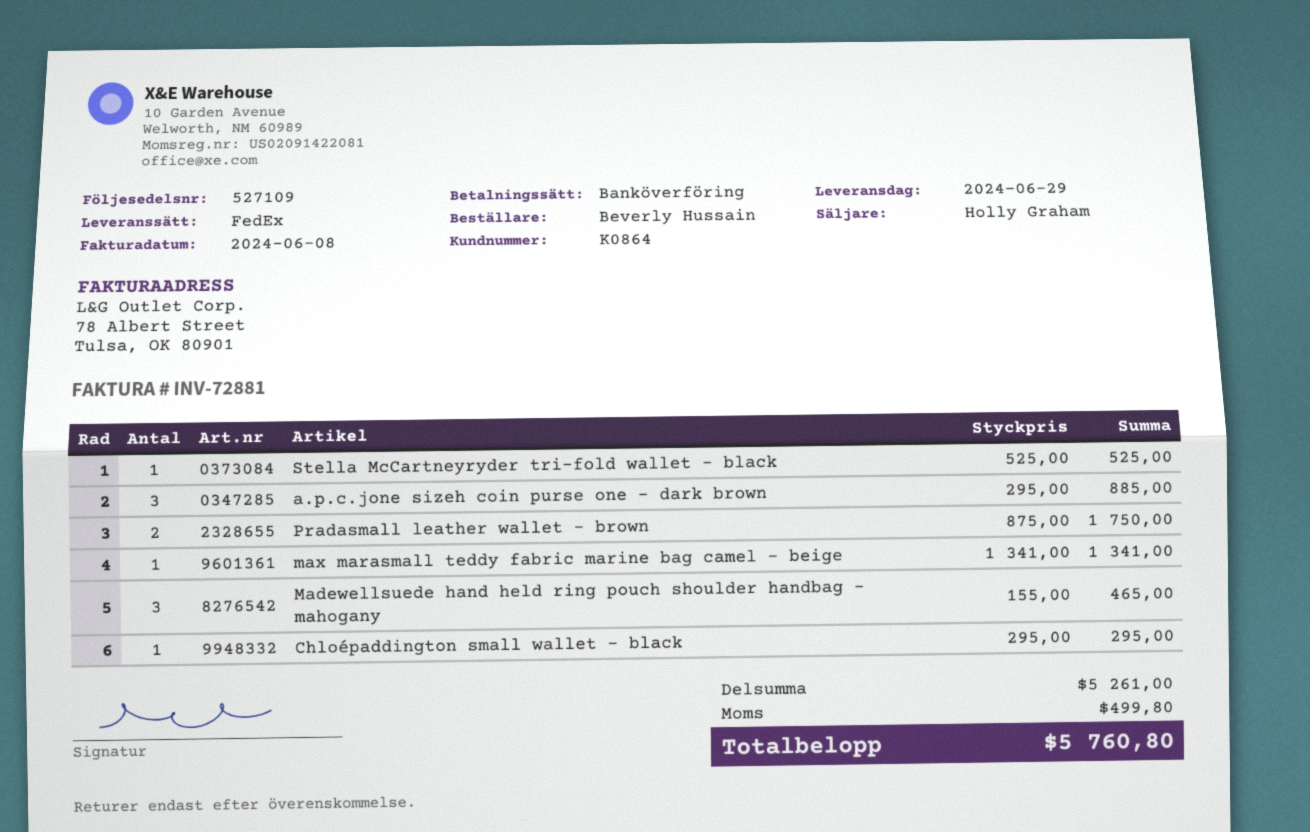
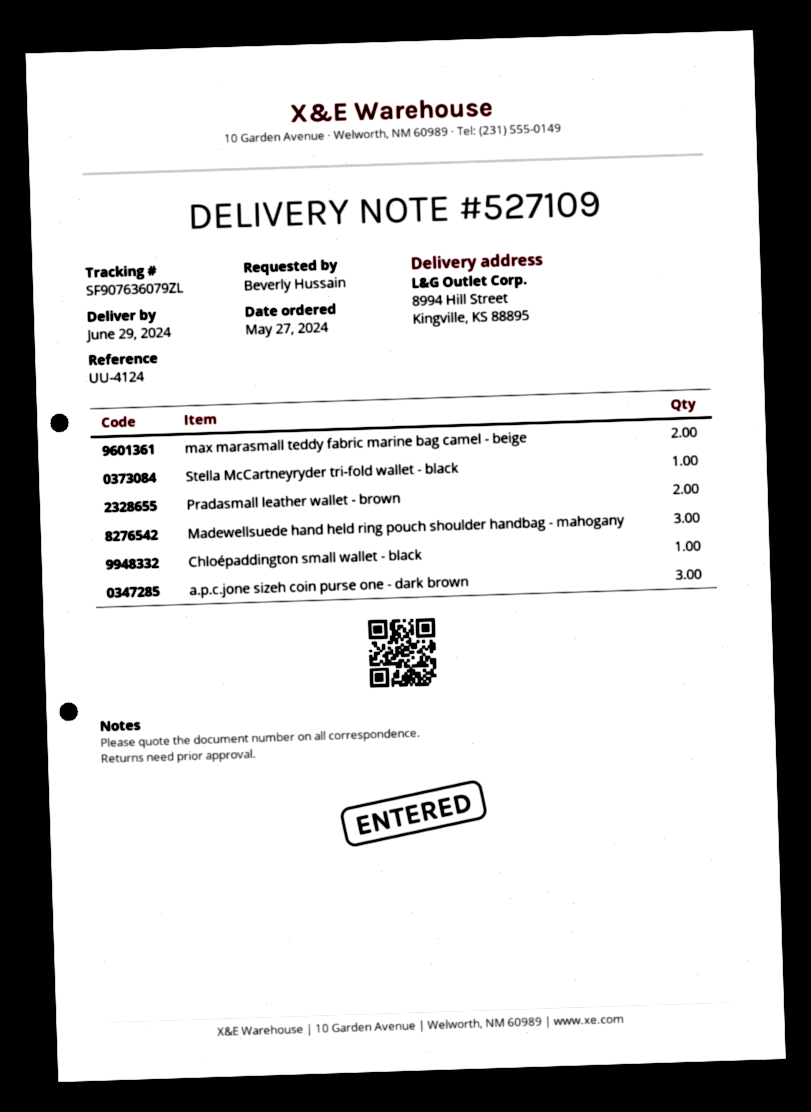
max marasmall teddy fabric marine bag camel - beige: 1 -> 2

